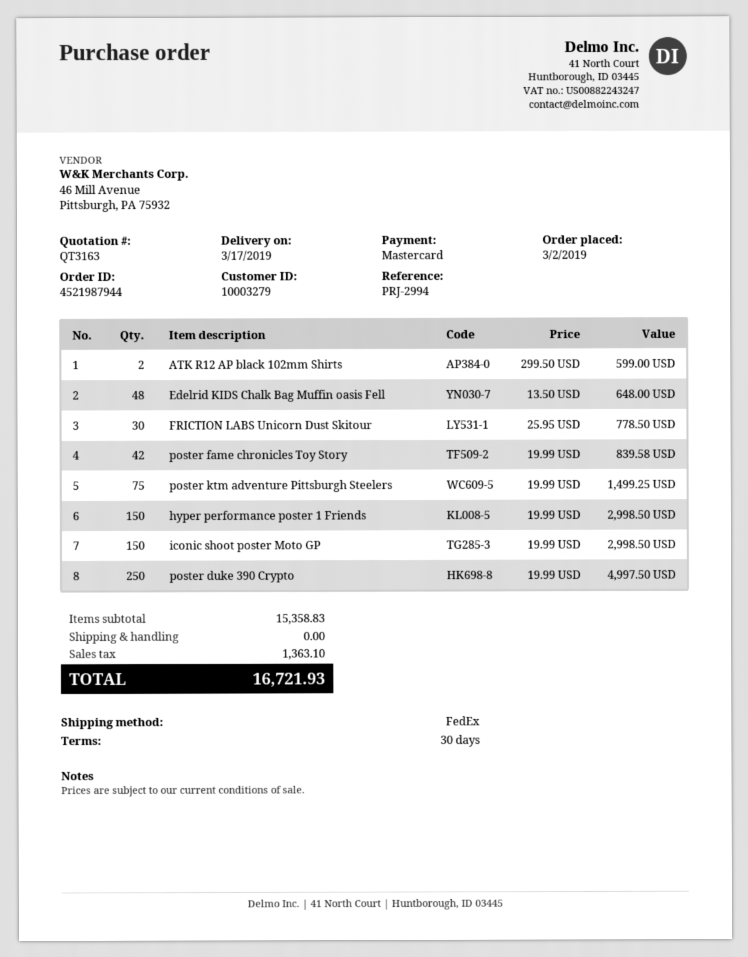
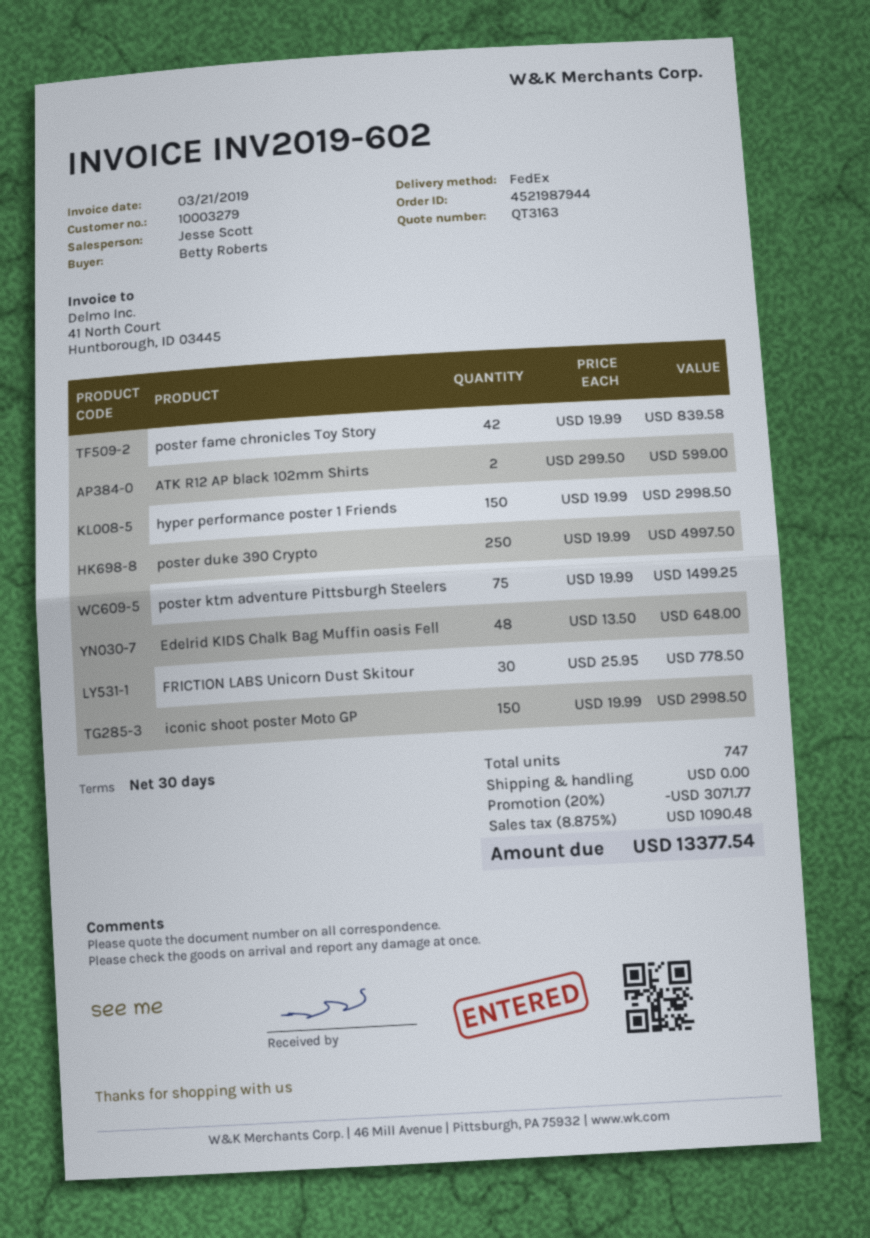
discount: none -> 20% = 3071.77
tax: 1363.10 -> 1090.48
total: 16721.93 -> 13377.54

